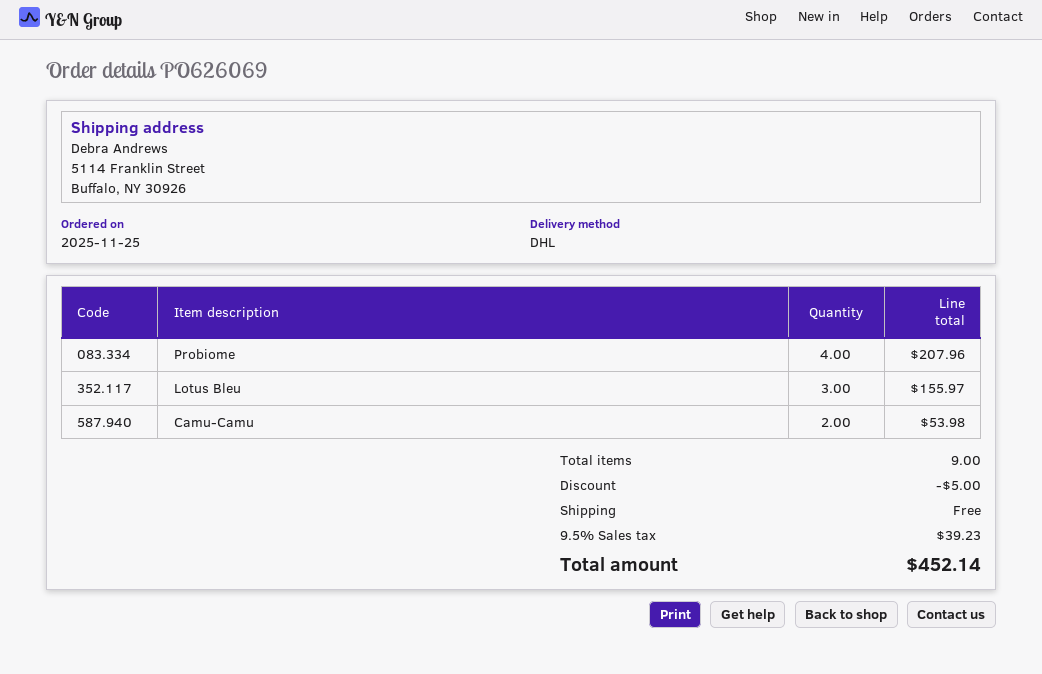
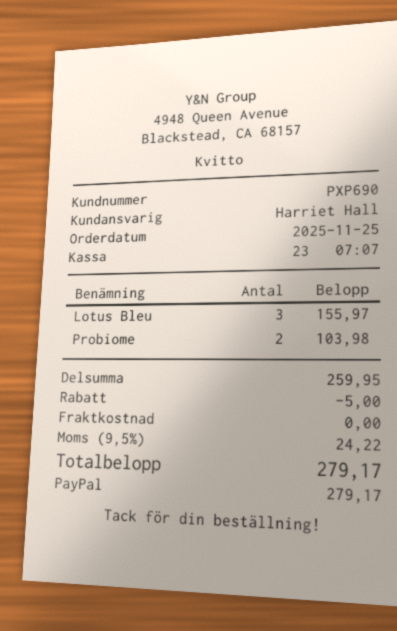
Probiome: 4 for 207.96 -> 2 for 103.98
Camu-Camu: 2 for 53.98 -> none
tax: 9.5% = 39.23 -> 9.5% = 24.22
total: 452.14 -> 279.17

